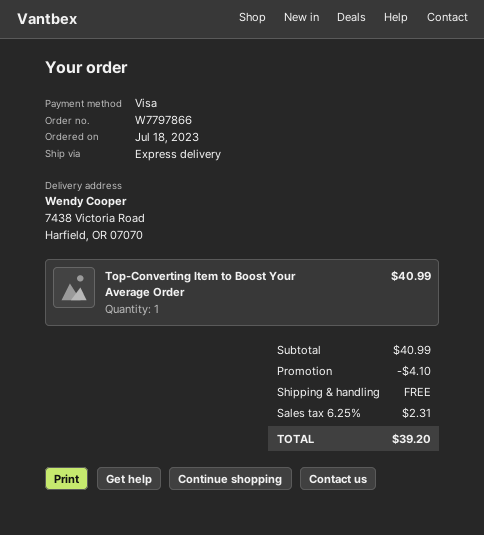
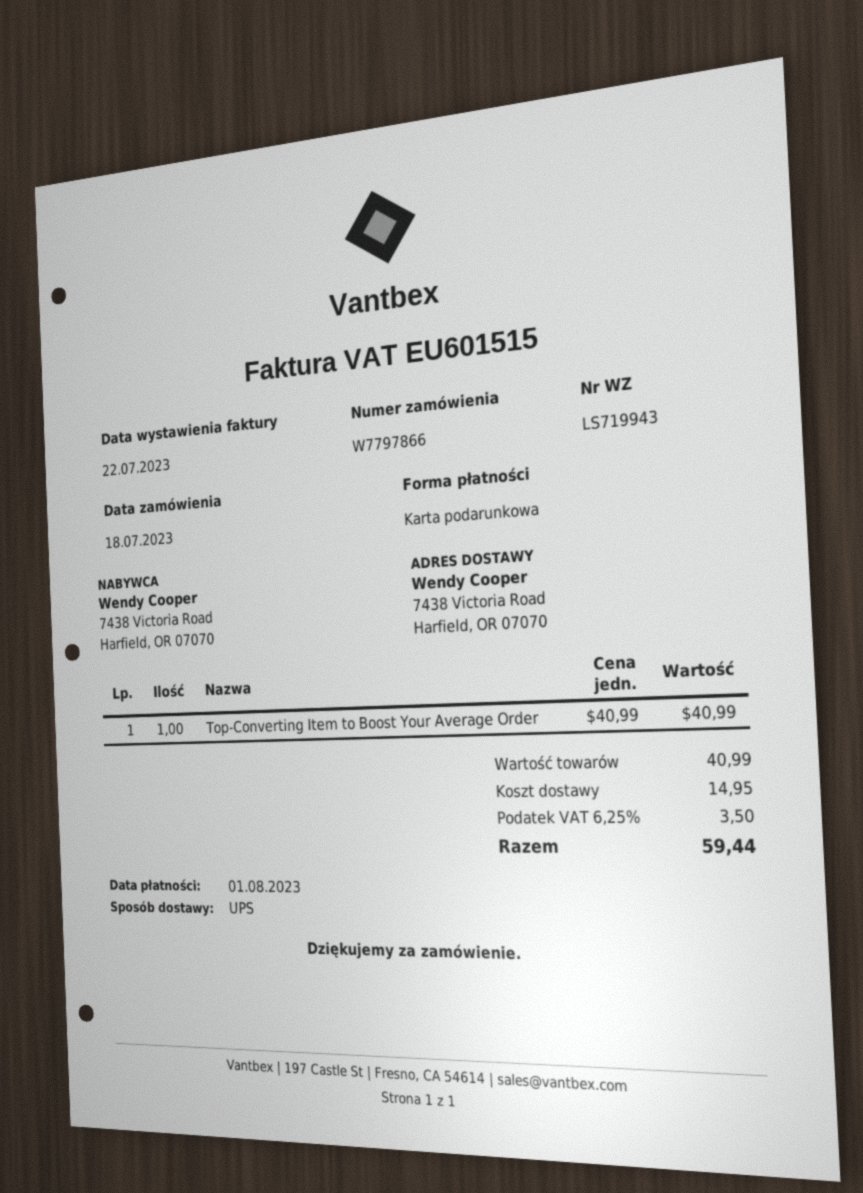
payment method: Visa -> gift card
shipping method: express -> UPS
discount: 4.10 -> none
shipping: 0.00 -> 14.95
tax: 6.25% = 2.31 -> 6.25% = 3.50
total: 39.20 -> 59.44

